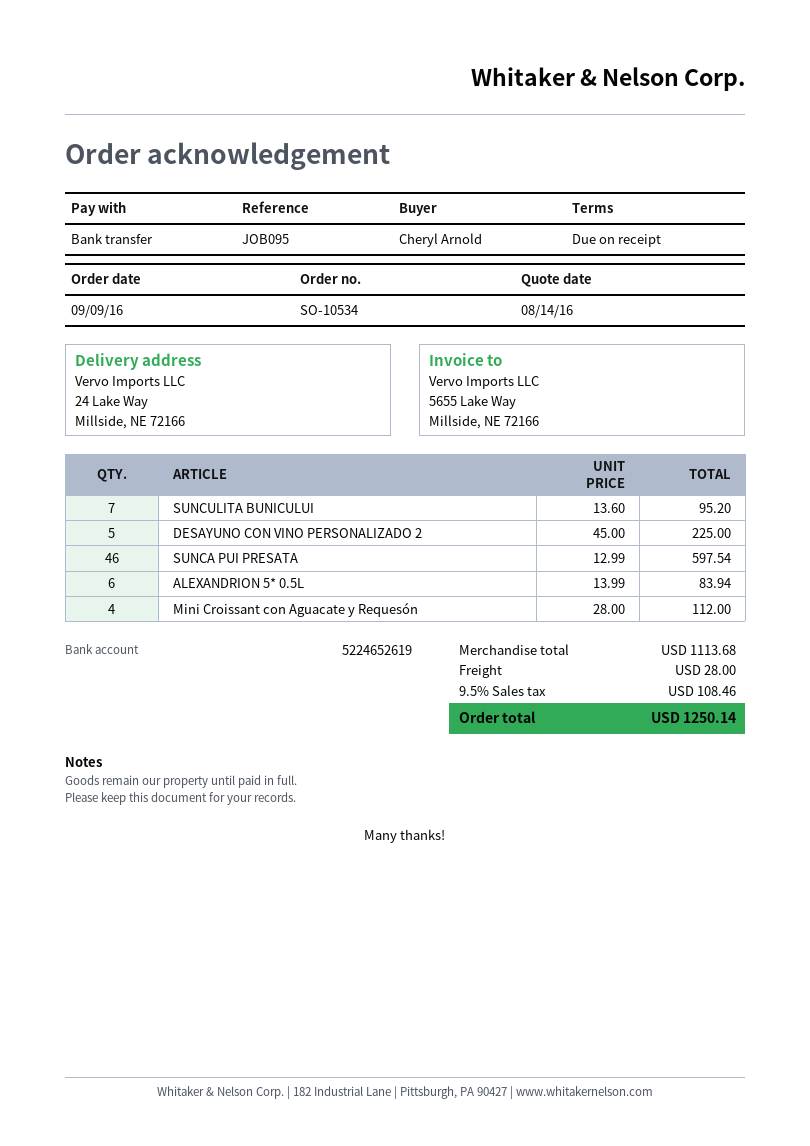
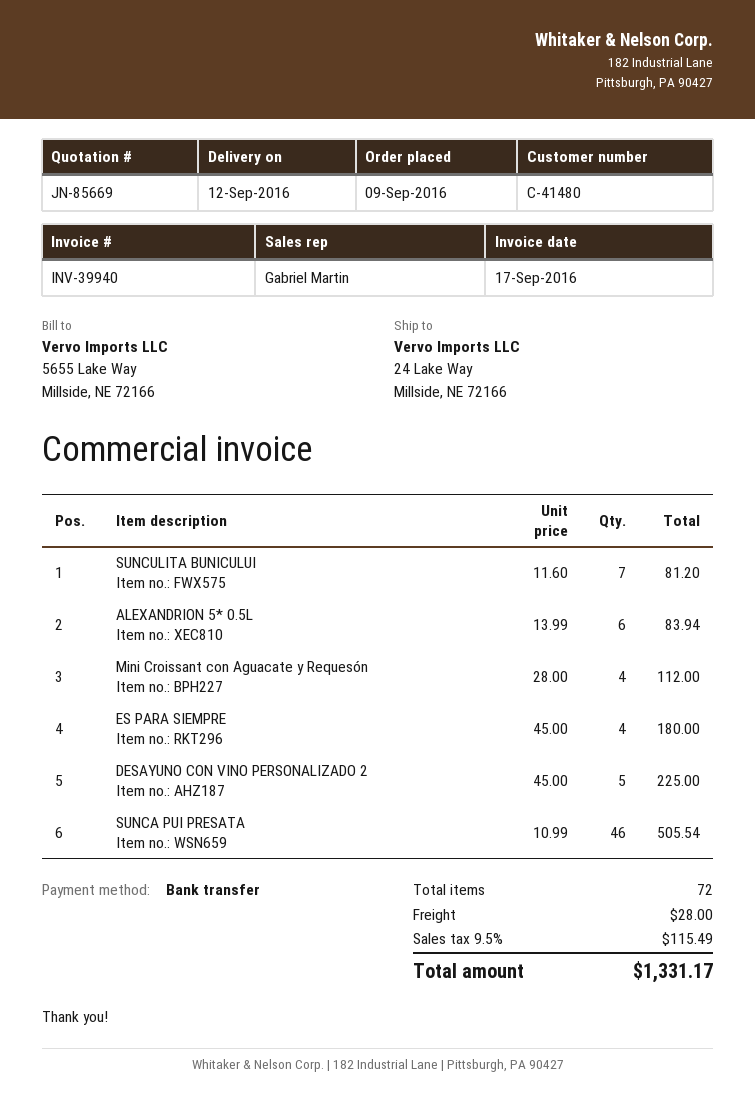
SUNCULITA BUNICULUI: 7 x 13.60 = 95.20 -> 7 x 11.60 = 81.20
SUNCA PUI PRESATA: 46 x 12.99 = 597.54 -> 46 x 10.99 = 505.54
ES PARA SIEMPRE: none -> 4 x 45.00 = 180.00
tax: 9.5% = 108.46 -> 9.5% = 115.49
total: 1250.14 -> 1331.17

